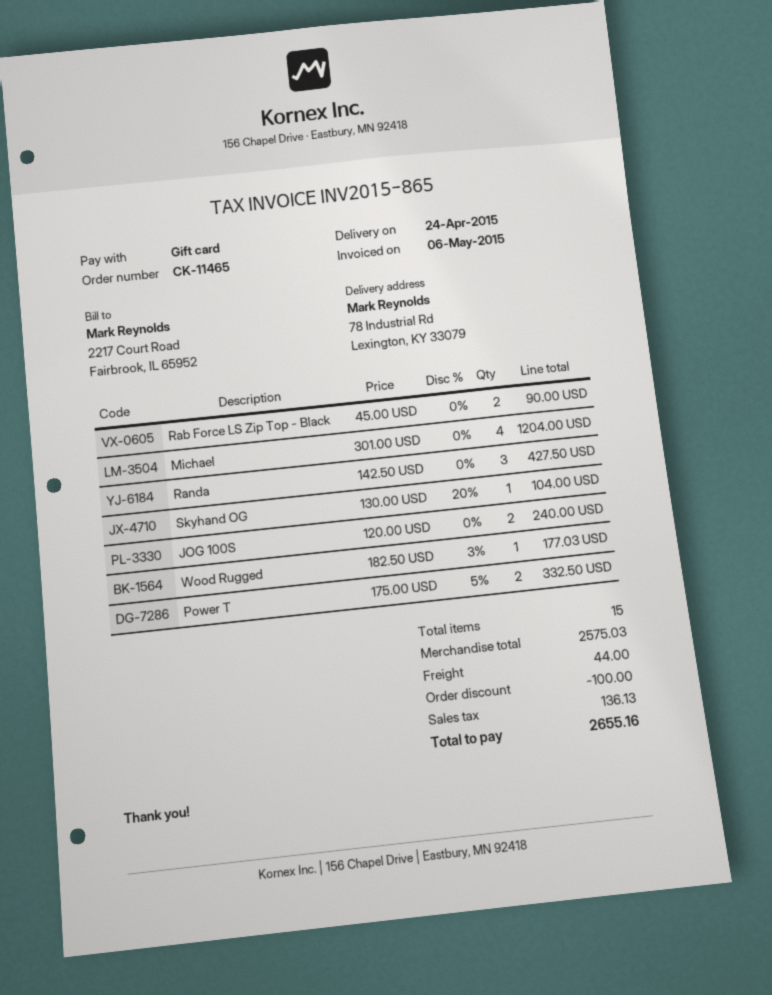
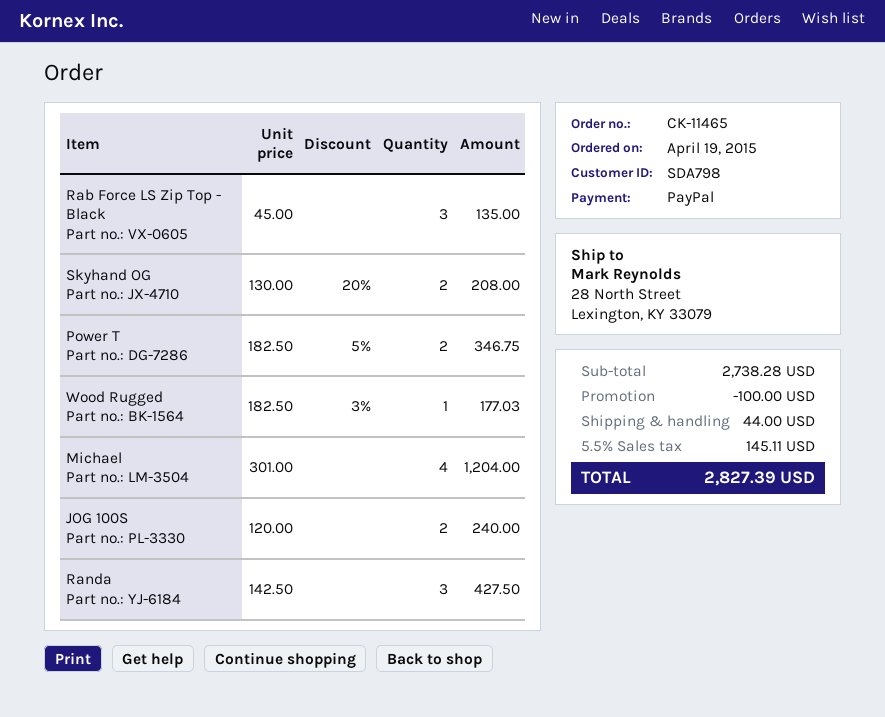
payment method: gift card -> PayPal
ship to: 78 Industrial Rd, Lexington, KY 33079 -> 28 North Street, Lexington, KY 33079
Rab Force LS Zip Top - Black: 2 x 45.00 = 90.00 -> 3 x 45.00 = 135.00
Skyhand OG: 1 x 130.00 - 20% = 104.00 -> 2 x 130.00 - 20% = 208.00
Power T: 2 x 175.00 - 5% = 332.50 -> 2 x 182.50 - 5% = 346.75
subtotal: 2575.03 -> 2738.28
tax: 136.13 -> 145.11
total: 2655.16 -> 2827.39

